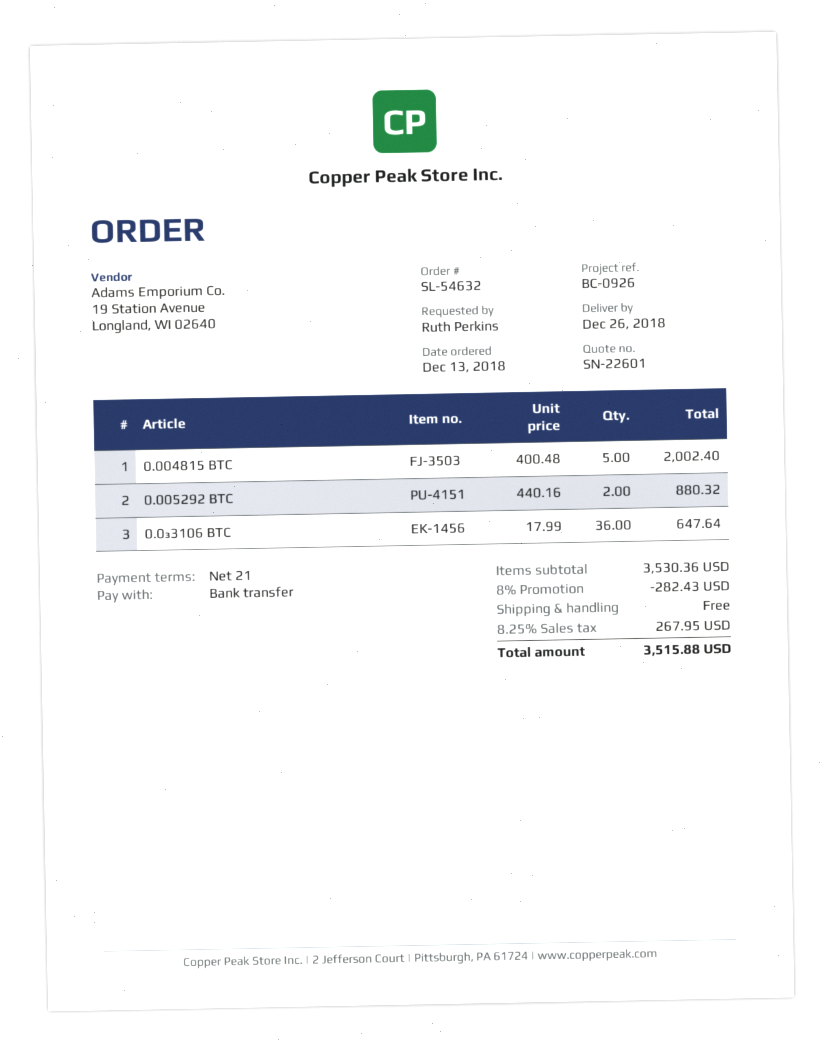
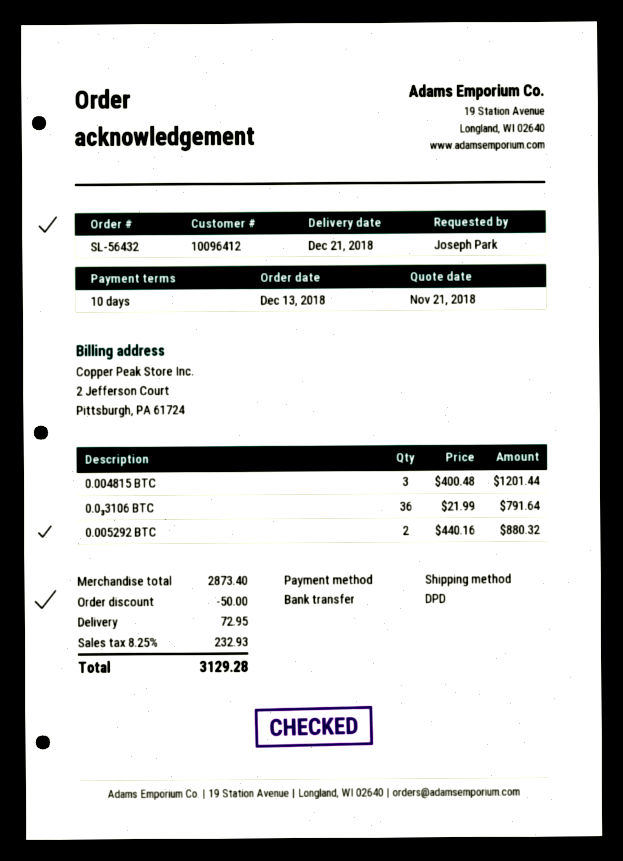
order number: SL-54632 -> SL-56432
delivery date: 2018-12-26 -> 2018-12-21
payment terms: 21 days -> 10 days
ordered by: Ruth Perkins -> Joseph Park
0.004815 BTC: 5 x 400.48 = 2002.40 -> 3 x 400.48 = 1201.44
0.0₃3106 BTC: 36 x 17.99 = 647.64 -> 36 x 21.99 = 791.64
subtotal: 3530.36 -> 2873.40
discount: 282.43 -> 50.00
shipping: 0.00 -> 72.95
tax: 8.25% = 267.95 -> 8.25% = 232.93
total: 3515.88 -> 3129.28

